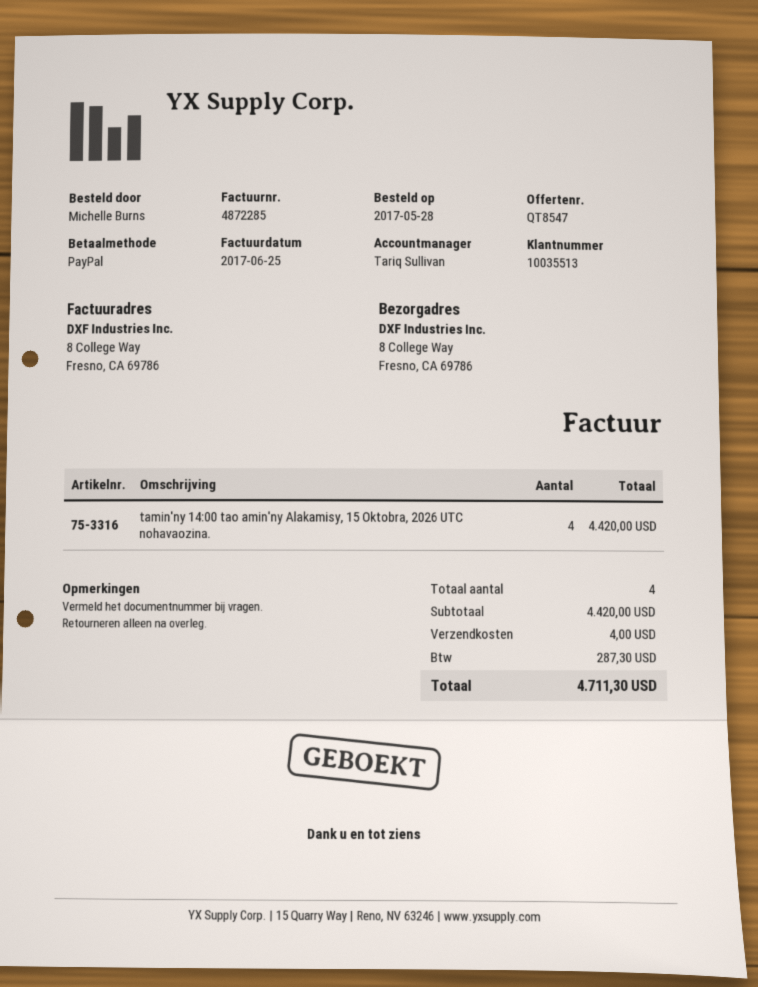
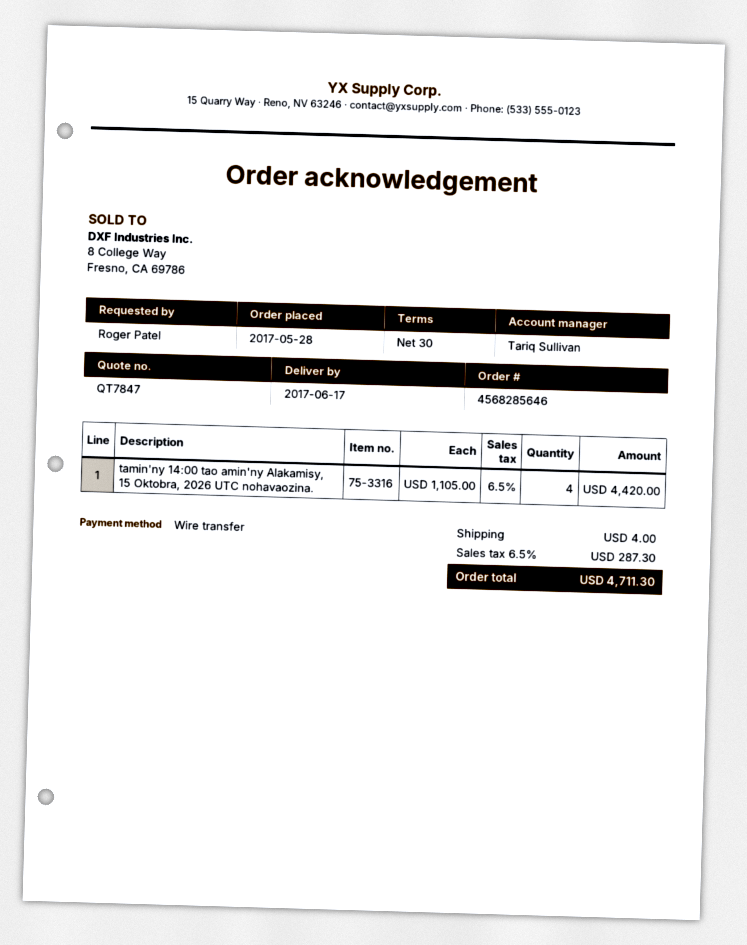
quote number: QT8547 -> QT7847
ordered by: Michelle Burns -> Roger Patel
payment method: PayPal -> bank transfer

